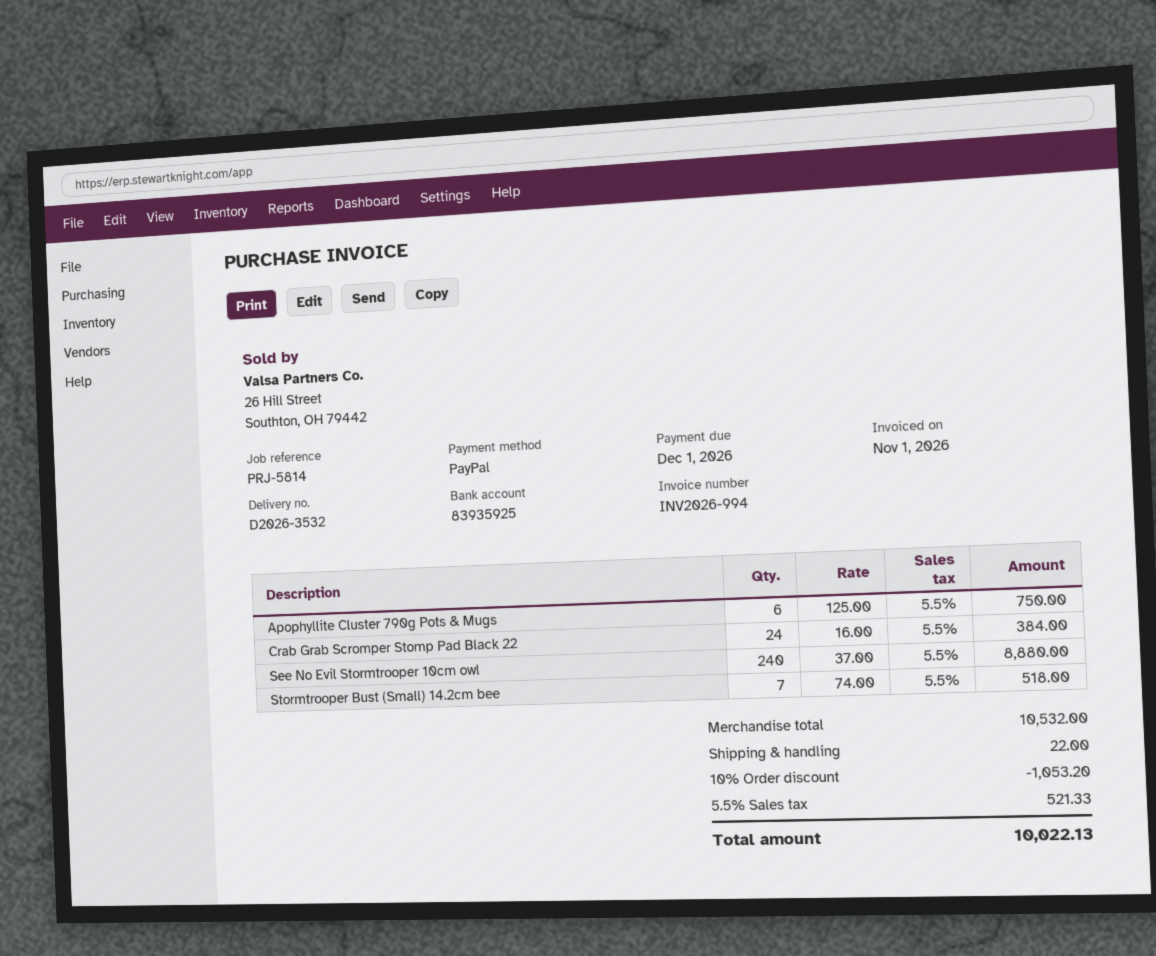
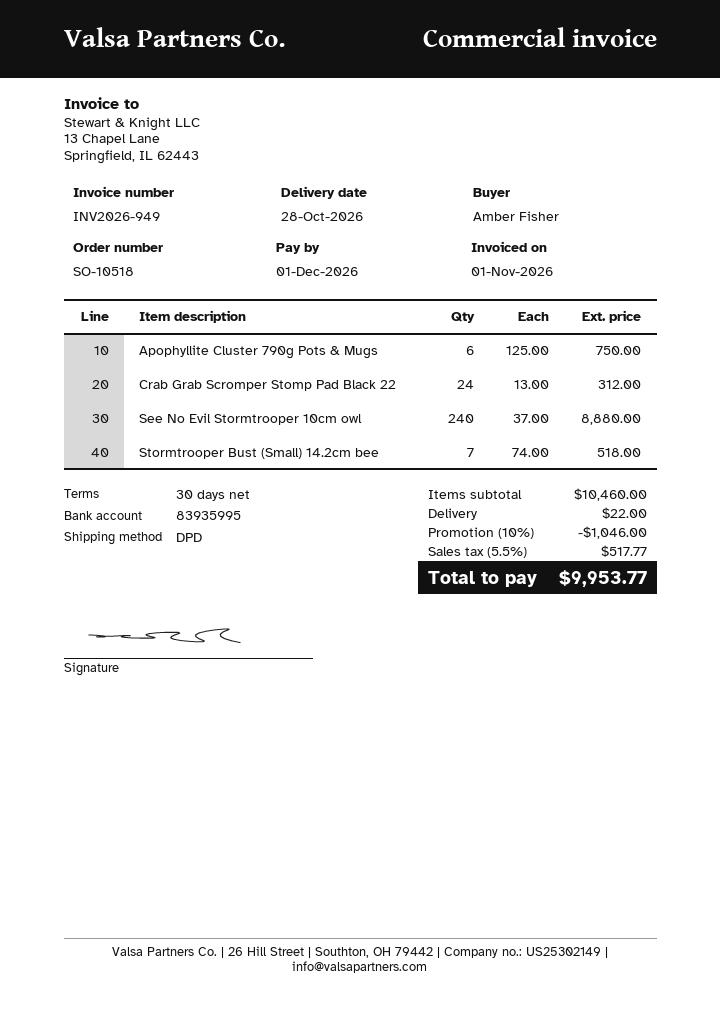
invoice number: INV2026-994 -> INV2026-949
bank account: 83935925 -> 83935995
Crab Grab Scromper Stomp Pad Black 22: 24 x 16.00 = 384.00 -> 24 x 13.00 = 312.00
subtotal: 10532.00 -> 10460.00
discount: 10% = 1053.20 -> 10% = 1046.00
tax: 5.5% = 521.33 -> 5.5% = 517.77
total: 10022.13 -> 9953.77

